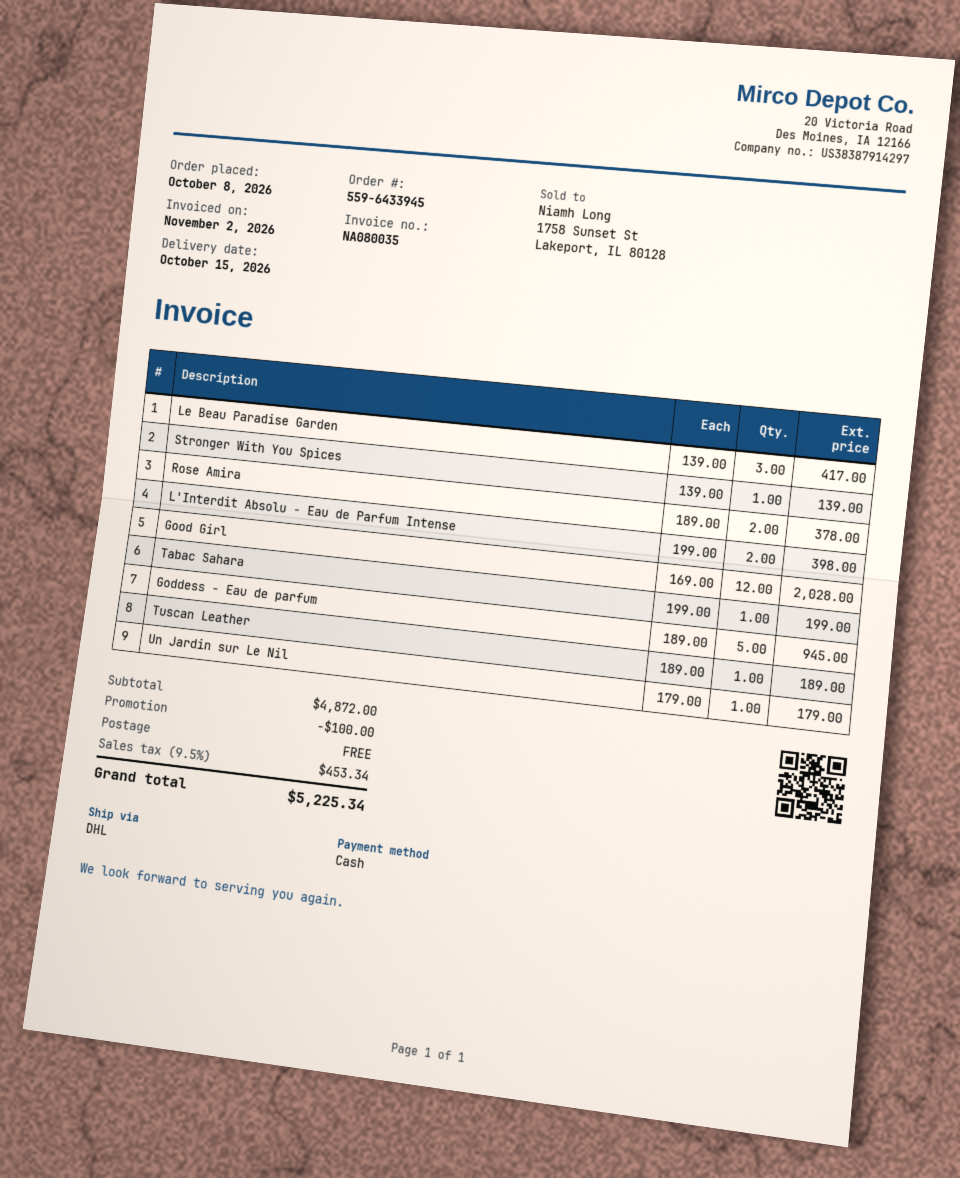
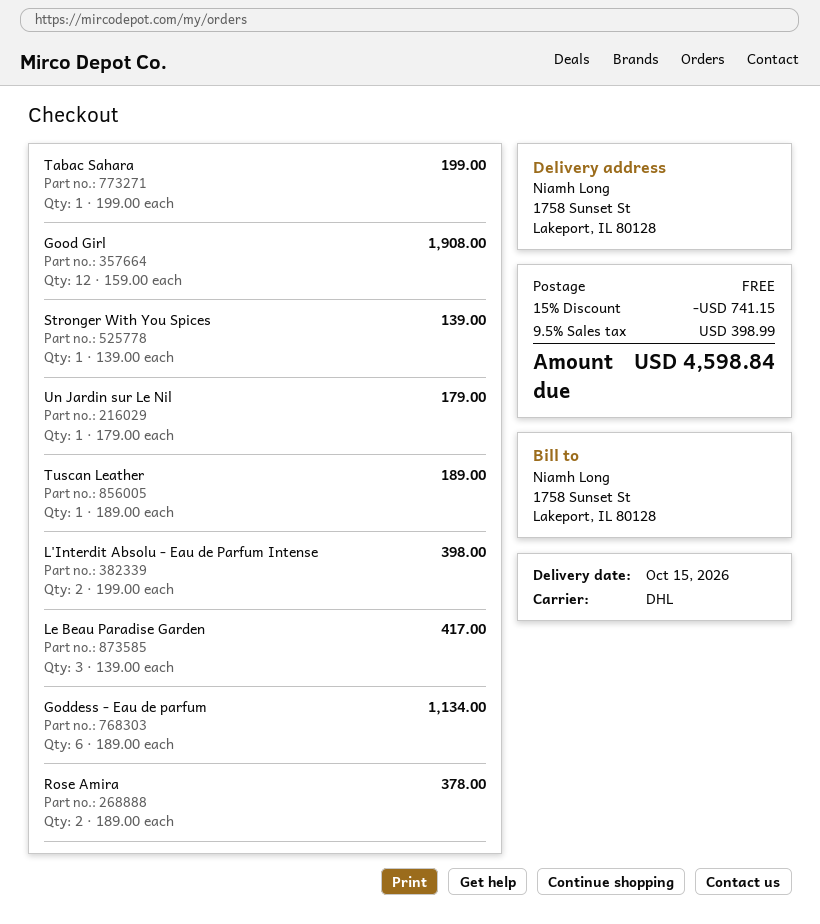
Good Girl: 12 x 169.00 = 2028.00 -> 12 x 159.00 = 1908.00
Goddess - Eau de parfum: 5 x 189.00 = 945.00 -> 6 x 189.00 = 1134.00
discount: 100.00 -> 741.15
tax: 9.5% = 453.34 -> 9.5% = 398.99
total: 5225.34 -> 4598.84

